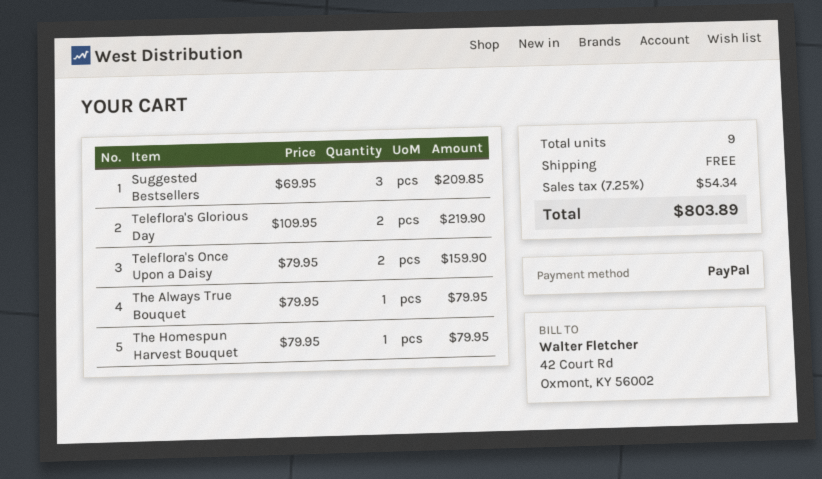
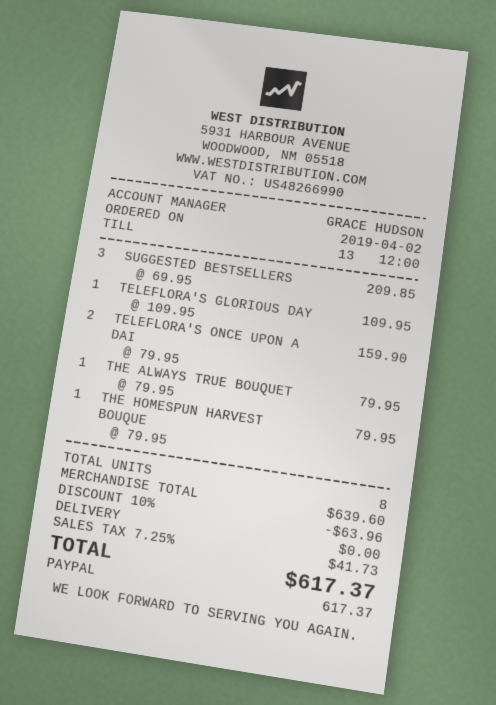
Teleflora's Glorious Day: 2 x 109.95 = 219.90 -> 1 x 109.95 = 109.95
total quantity: 9 -> 8
discount: none -> 10% = 63.96
tax: 7.25% = 54.34 -> 7.25% = 41.73
total: 803.89 -> 617.37

